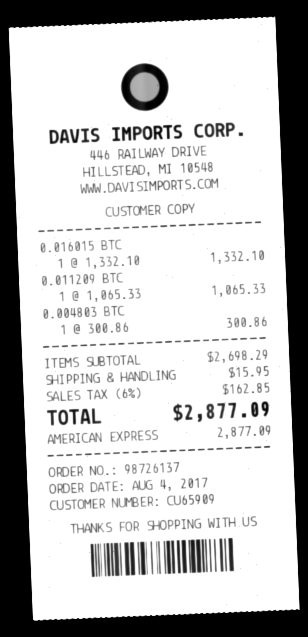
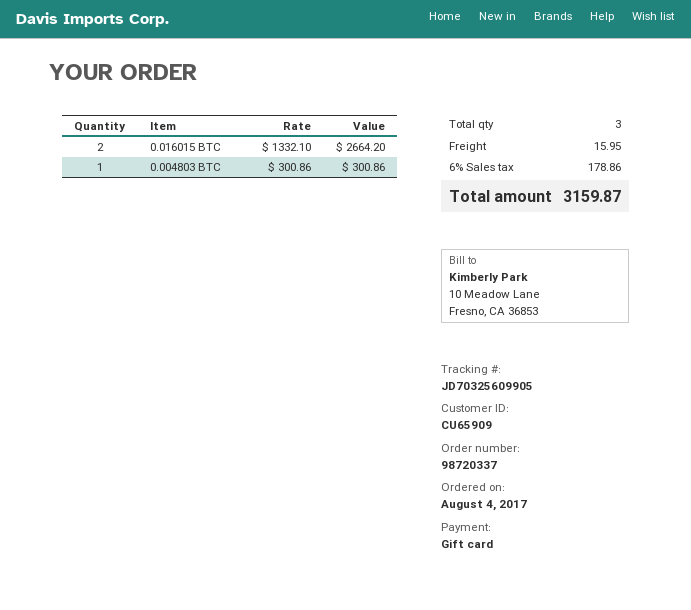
order number: 98726137 -> 98720337
payment method: American Express -> gift card
0.016015 BTC: 1 x 1332.10 = 1332.10 -> 2 x 1332.10 = 2664.20
0.011209 BTC: 1 x 1065.33 = 1065.33 -> none
tax: 6% = 162.85 -> 6% = 178.86
total: 2877.09 -> 3159.87

